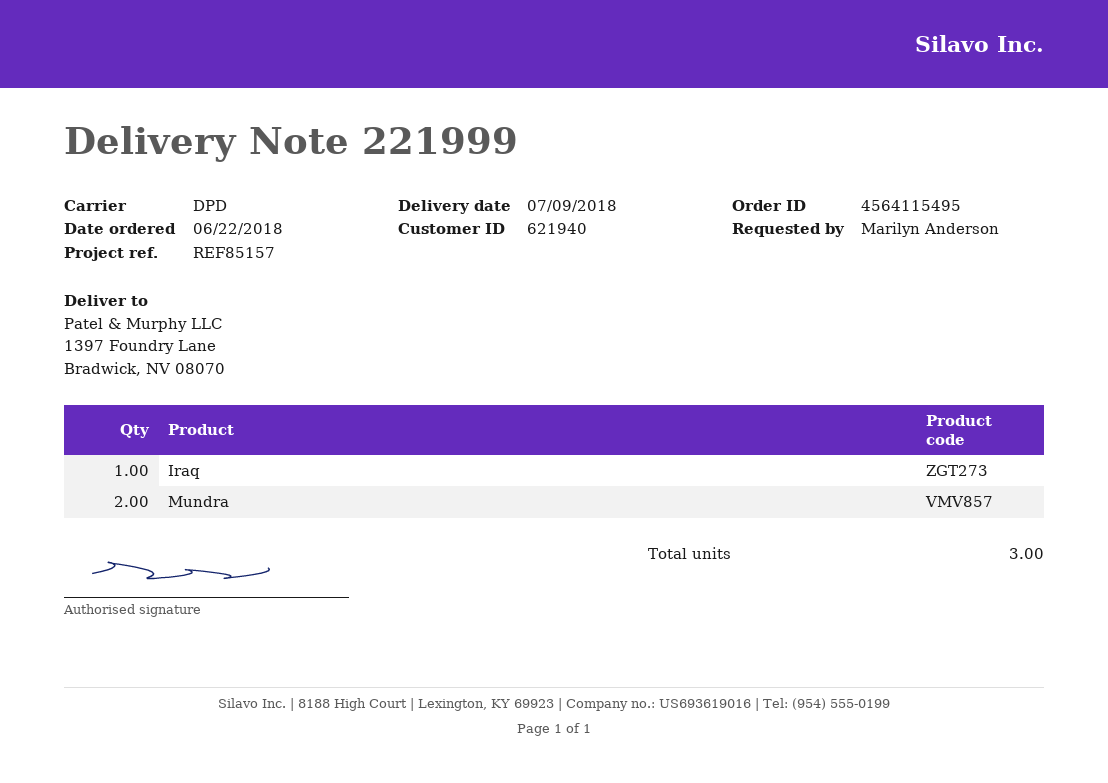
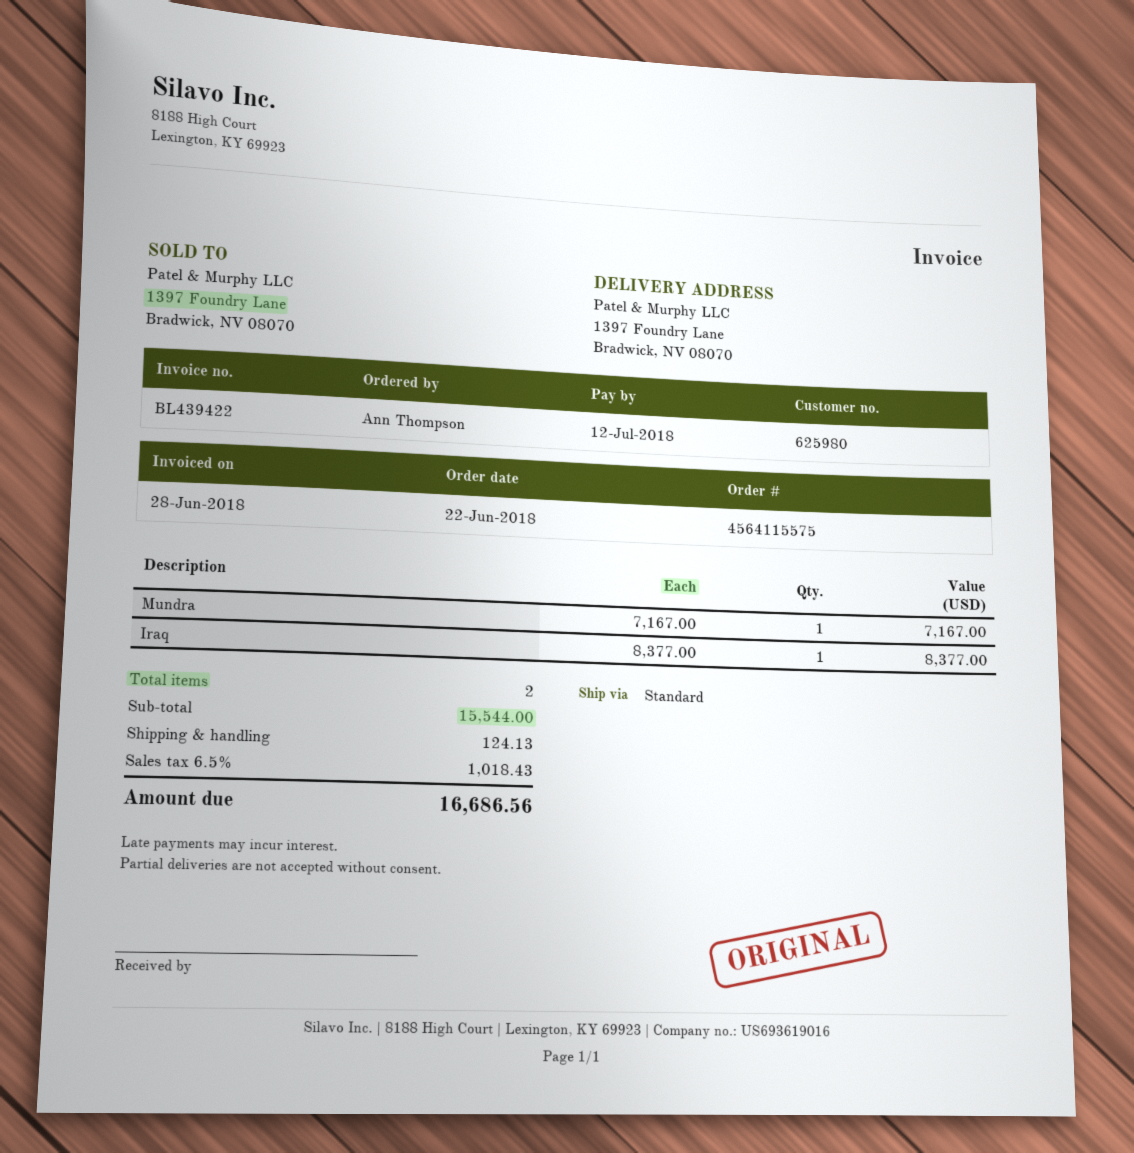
order number: 4564115495 -> 4564115575
customer number: 621940 -> 625980
ordered by: Marilyn Anderson -> Ann Thompson
shipping method: DPD -> standard
Mundra: 2 -> 1
total quantity: 3 -> 2

